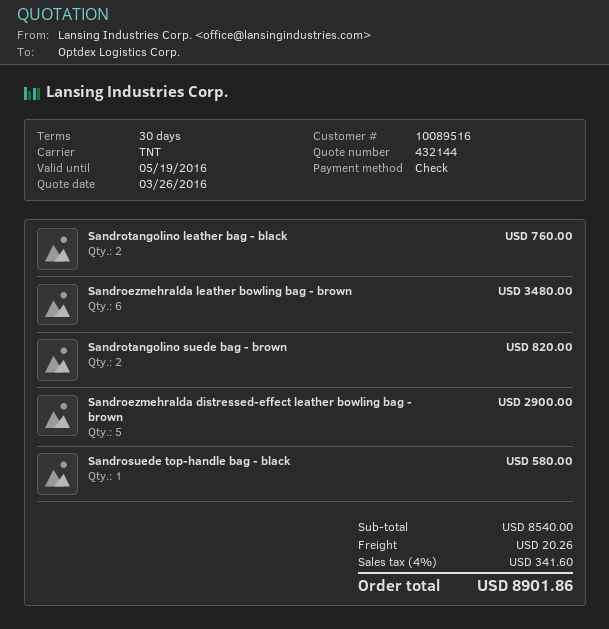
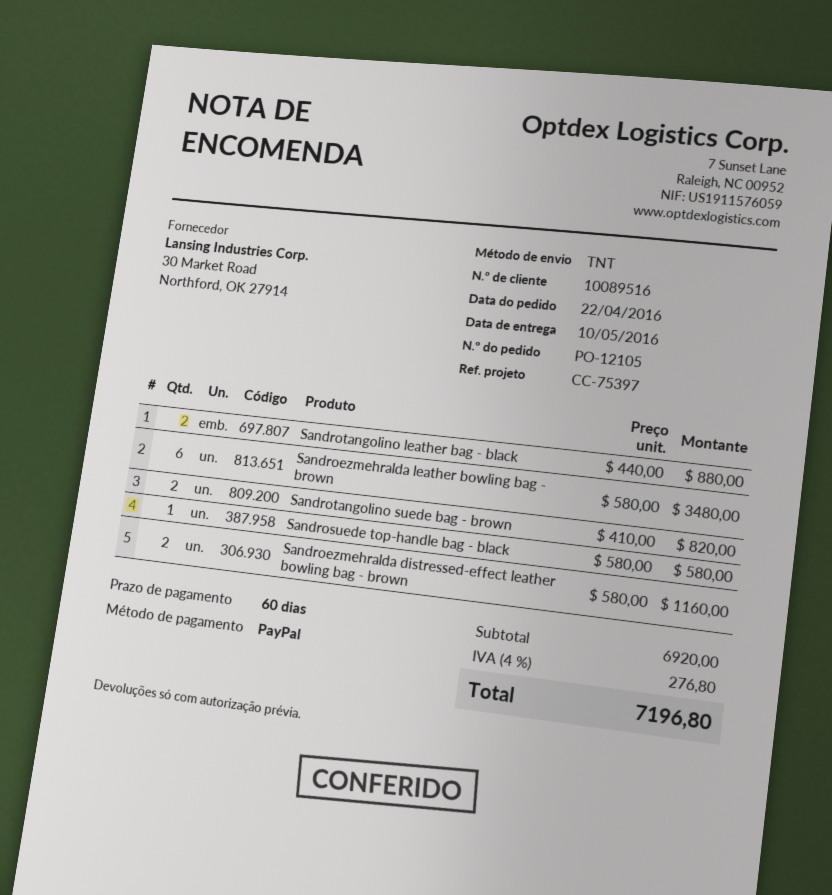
payment terms: 30 days -> 60 days
payment method: cheque -> PayPal
Sandrotangolino leather bag - black: 2 for 760.00 -> 2 for 880.00
Sandroezmehralda distressed-effect leather bowling bag - brown: 5 for 2900.00 -> 2 for 1160.00
subtotal: 8540.00 -> 6920.00
shipping: 20.26 -> none
tax: 4% = 341.60 -> 4% = 276.80
total: 8901.86 -> 7196.80

